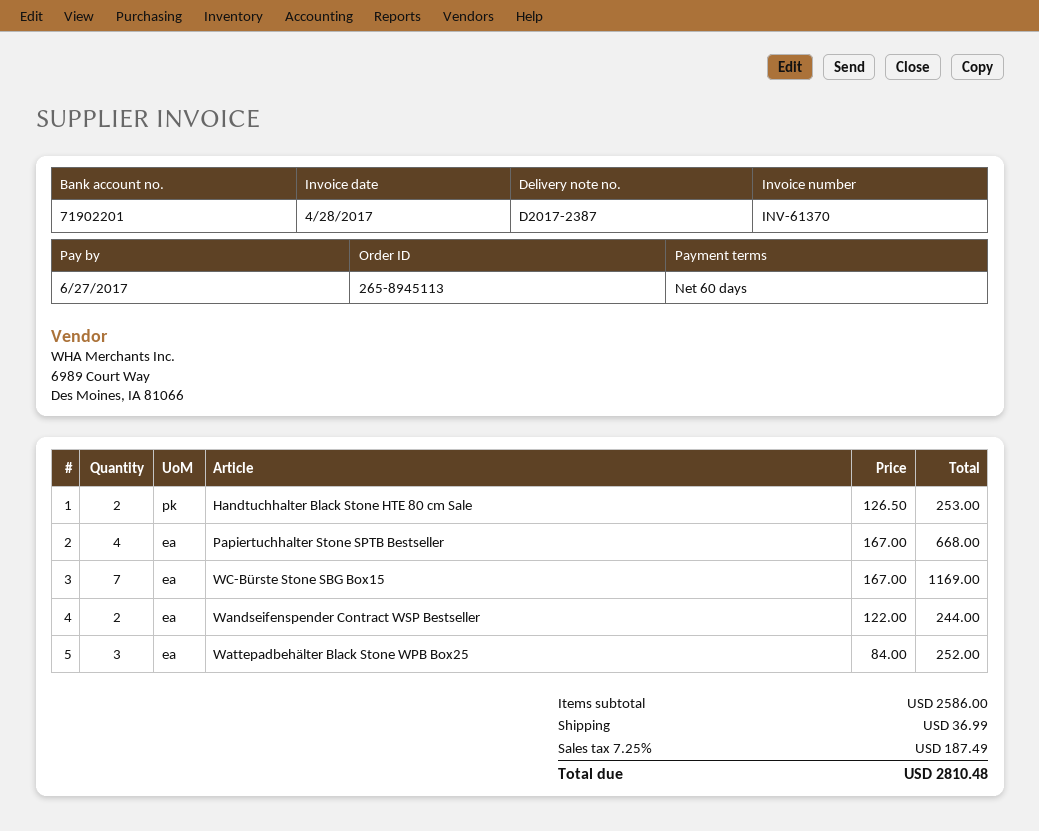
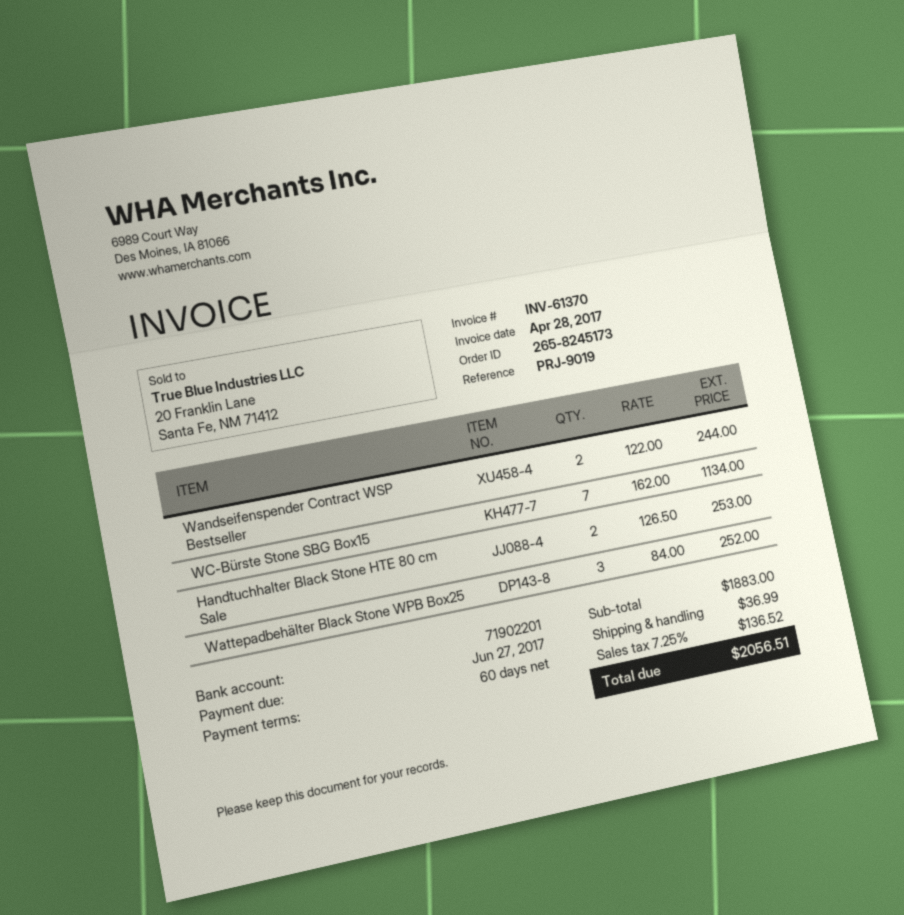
order number: 265-8945113 -> 265-8245173
Papiertuchhalter Stone SPTB Bestseller: 4 x 167.00 = 668.00 -> none
WC-Bürste Stone SBG Box15: 7 x 167.00 = 1169.00 -> 7 x 162.00 = 1134.00
subtotal: 2586.00 -> 1883.00
tax: 7.25% = 187.49 -> 7.25% = 136.52
total: 2810.48 -> 2056.51

